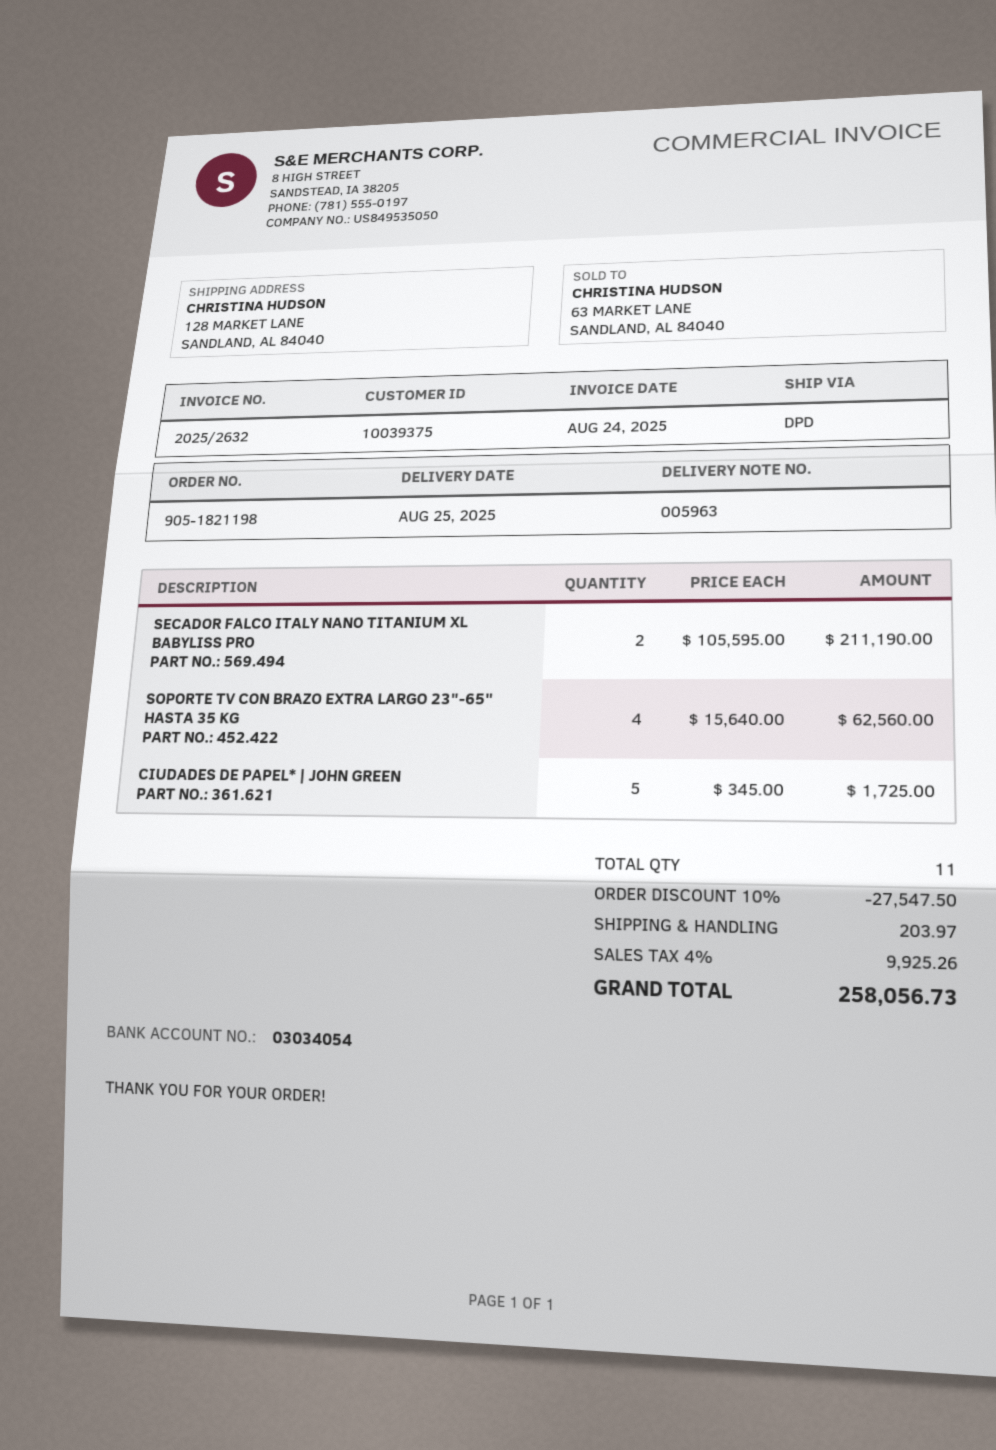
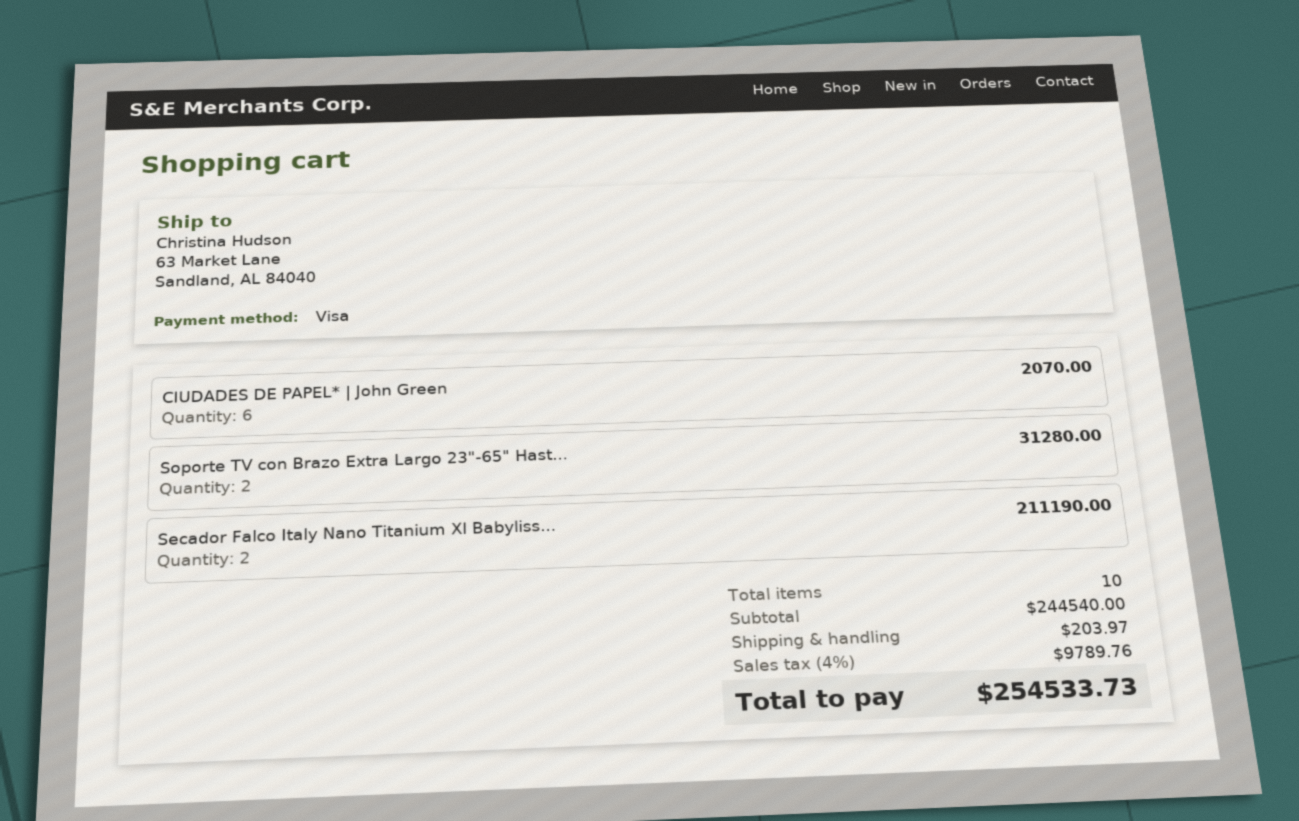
ship to: 128 MARKET LANE, SANDLAND, AL 84040 -> 63 Market Lane, Sandland, AL 84040
SOPORTE TV CON BRAZO EXTRA LARGO 23"-65" HASTA 35 KG: 4 for 62560.00 -> 2 for 31280.00
CIUDADES DE PAPEL* | JOHN GREEN: 5 for 1725.00 -> 6 for 2070.00
total quantity: 11 -> 10
discount: 10% = 27547.50 -> none
tax: 4% = 9925.26 -> 4% = 9789.76
total: 258056.73 -> 254533.73

